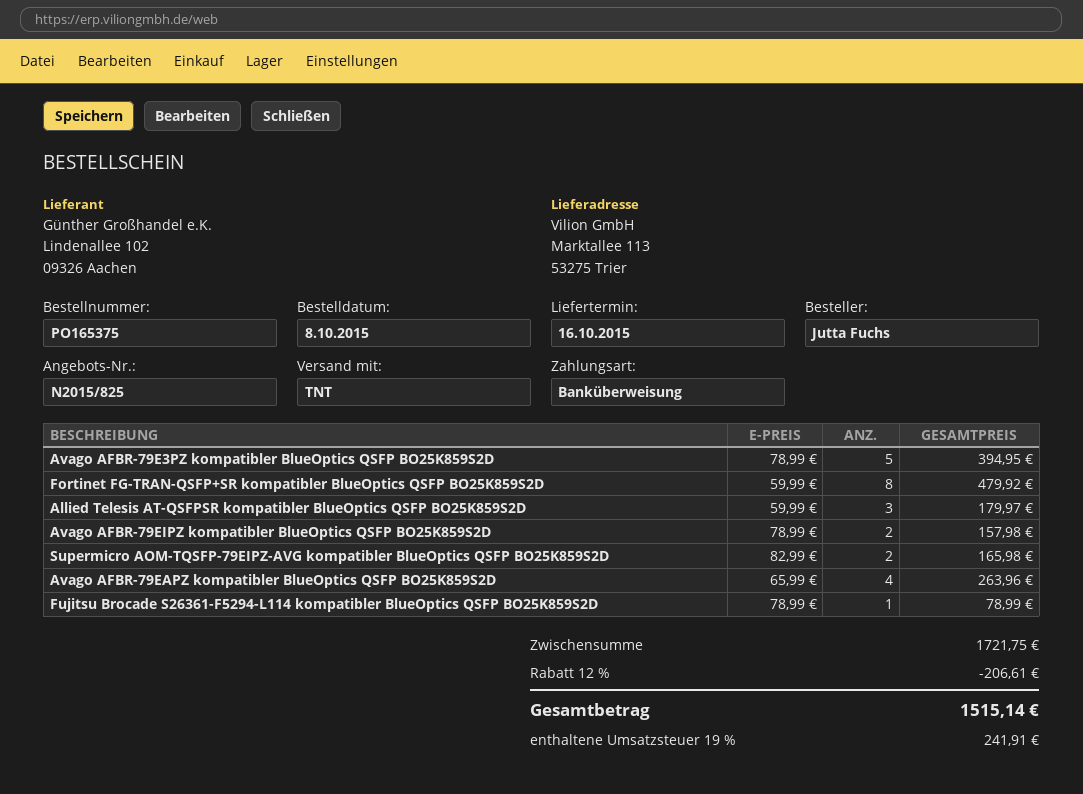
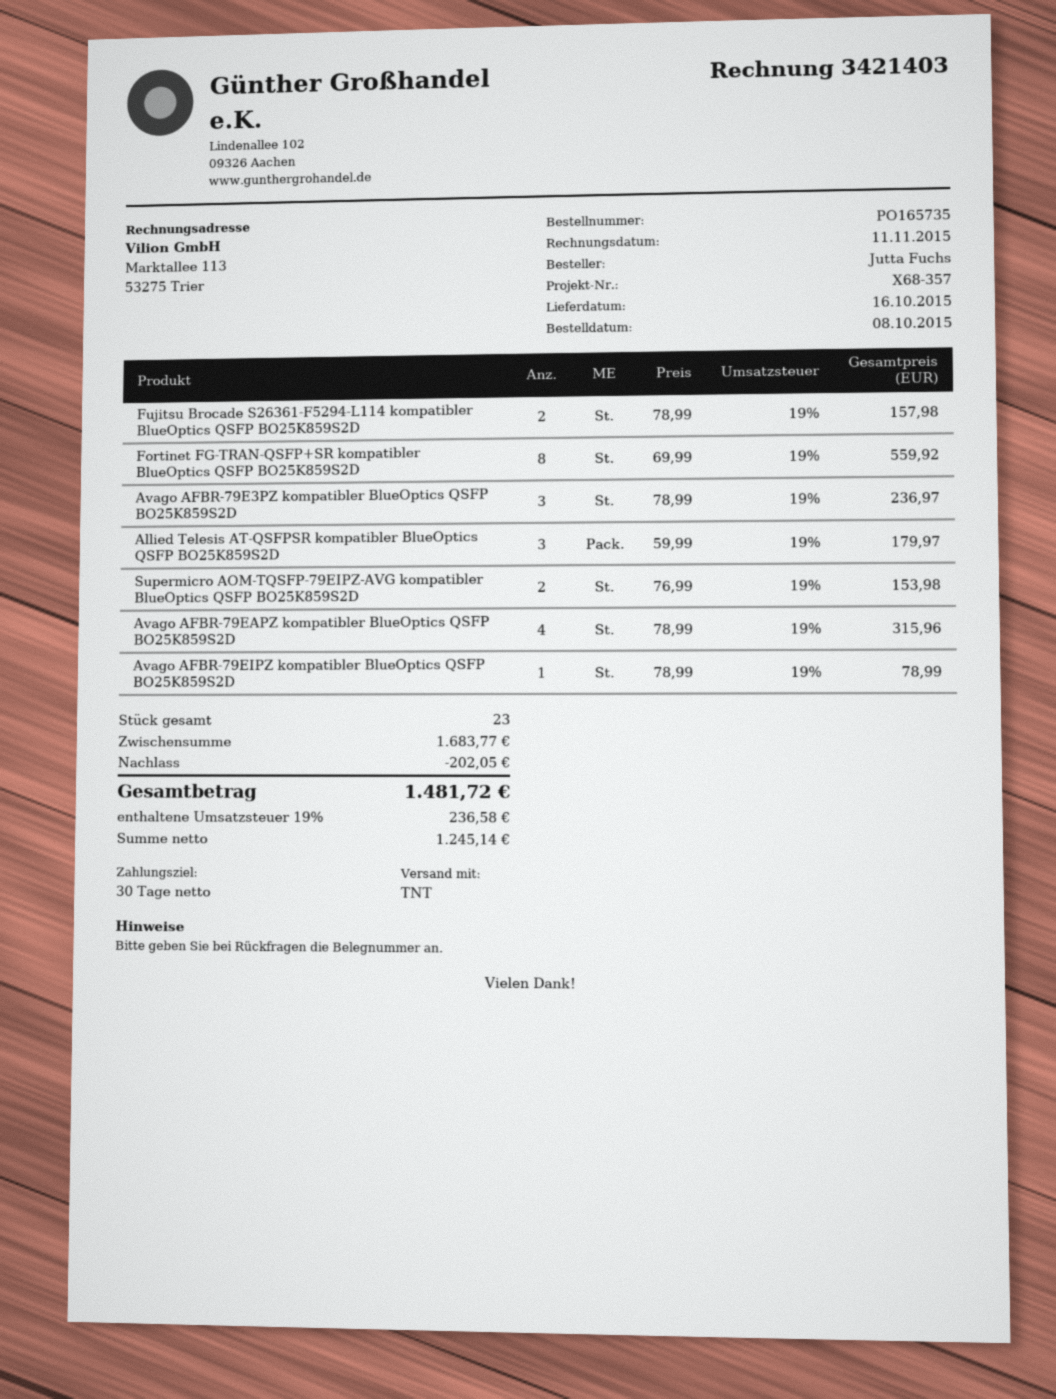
order number: PO165375 -> PO165735
Avago AFBR-79E3PZ kompatibler BlueOptics QSFP BO25K859S2D: 5 x 78.99 = 394.95 -> 3 x 78.99 = 236.97
Fortinet FG-TRAN-QSFP+SR kompatibler BlueOptics QSFP BO25K859S2D: 8 x 59.99 = 479.92 -> 8 x 69.99 = 559.92
Avago AFBR-79EIPZ kompatibler BlueOptics QSFP BO25K859S2D: 2 x 78.99 = 157.98 -> 1 x 78.99 = 78.99
Supermicro AOM-TQSFP-79EIPZ-AVG kompatibler BlueOptics QSFP BO25K859S2D: 2 x 82.99 = 165.98 -> 2 x 76.99 = 153.98
Avago AFBR-79EAPZ kompatibler BlueOptics QSFP BO25K859S2D: 4 x 65.99 = 263.96 -> 4 x 78.99 = 315.96
Fujitsu Brocade S26361-F5294-L114 kompatibler BlueOptics QSFP BO25K859S2D: 1 x 78.99 = 78.99 -> 2 x 78.99 = 157.98
subtotal: 1721.75 -> 1683.77
discount: 206.61 -> 202.05
tax: 19% = 241.91 -> 19% = 236.58
total: 1515.14 -> 1481.72

